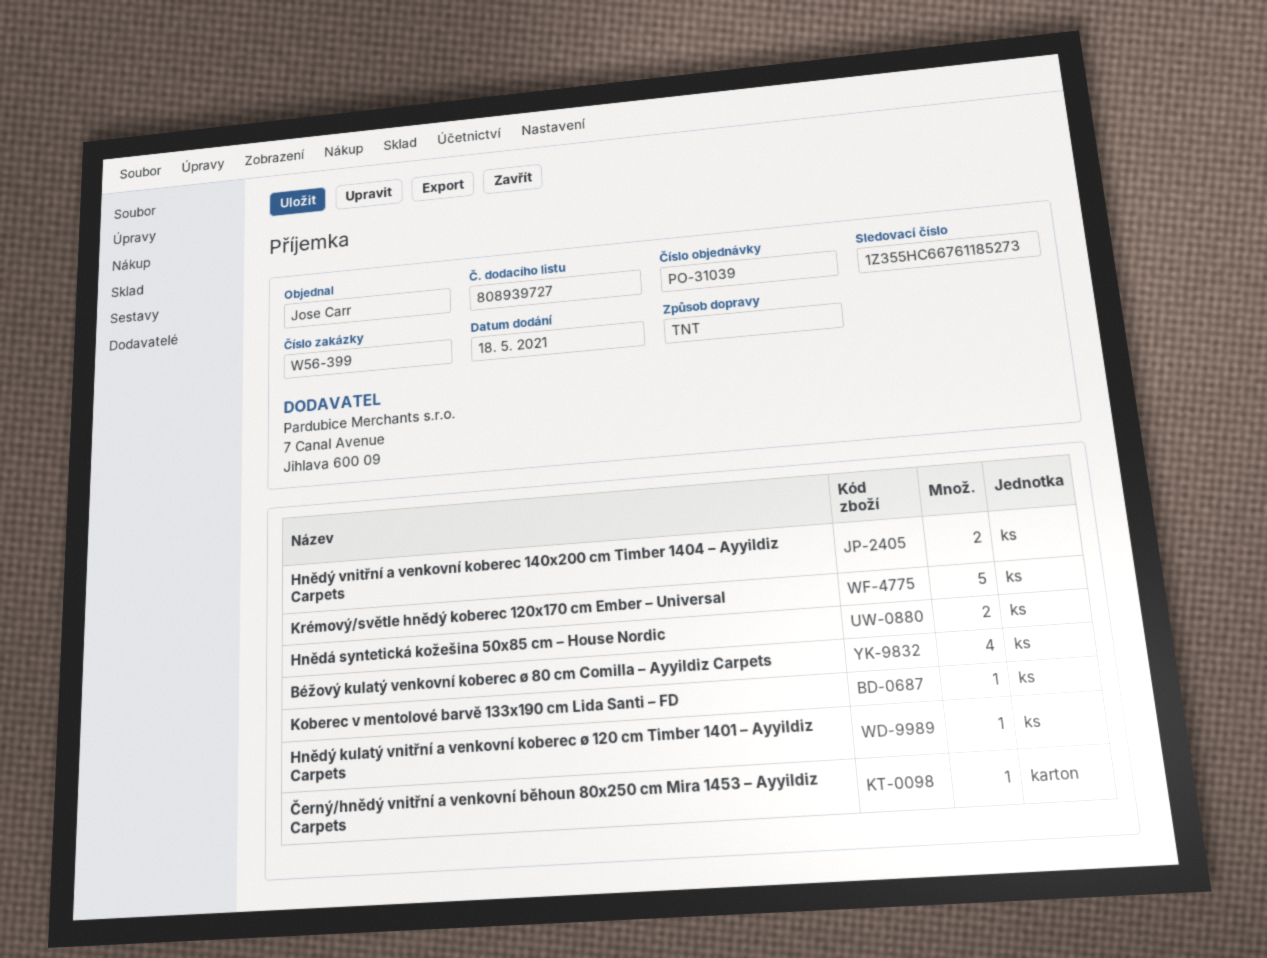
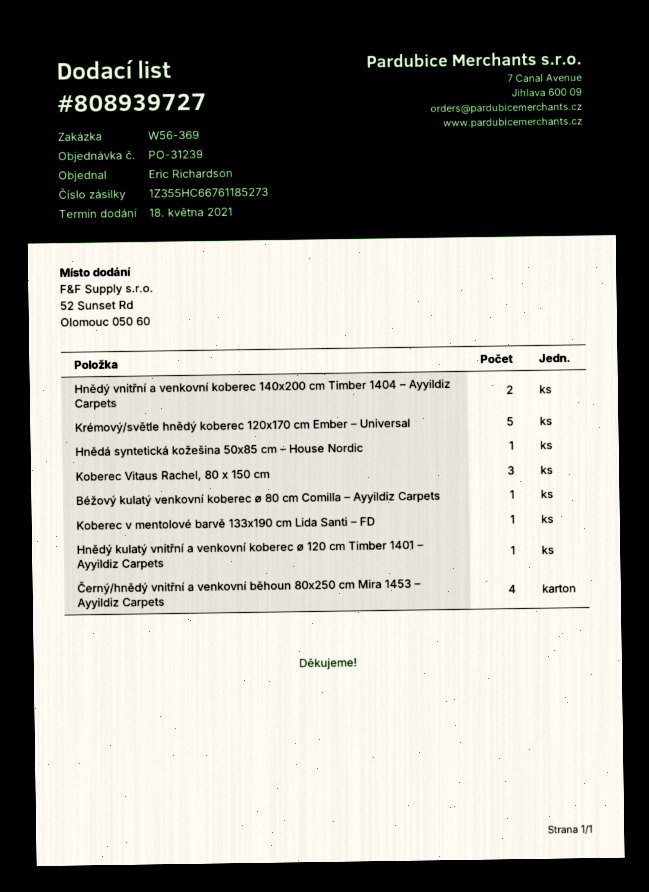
order number: PO-31039 -> PO-31239
reference: W56-399 -> W56-369
ordered by: Jose Carr -> Eric Richardson
Hnědá syntetická kožešina 50x85 cm – House Nordic: 2 -> 1
Béžový kulatý venkovní koberec ø 80 cm Comilla – Ayyildiz Carpets: 4 -> 1
Černý/hnědý vnitřní a venkovní běhoun 80x250 cm Mira 1453 – Ayyildiz Carpets: 1 -> 4
Koberec Vitaus Rachel, 80 x 150 cm: none -> 3

